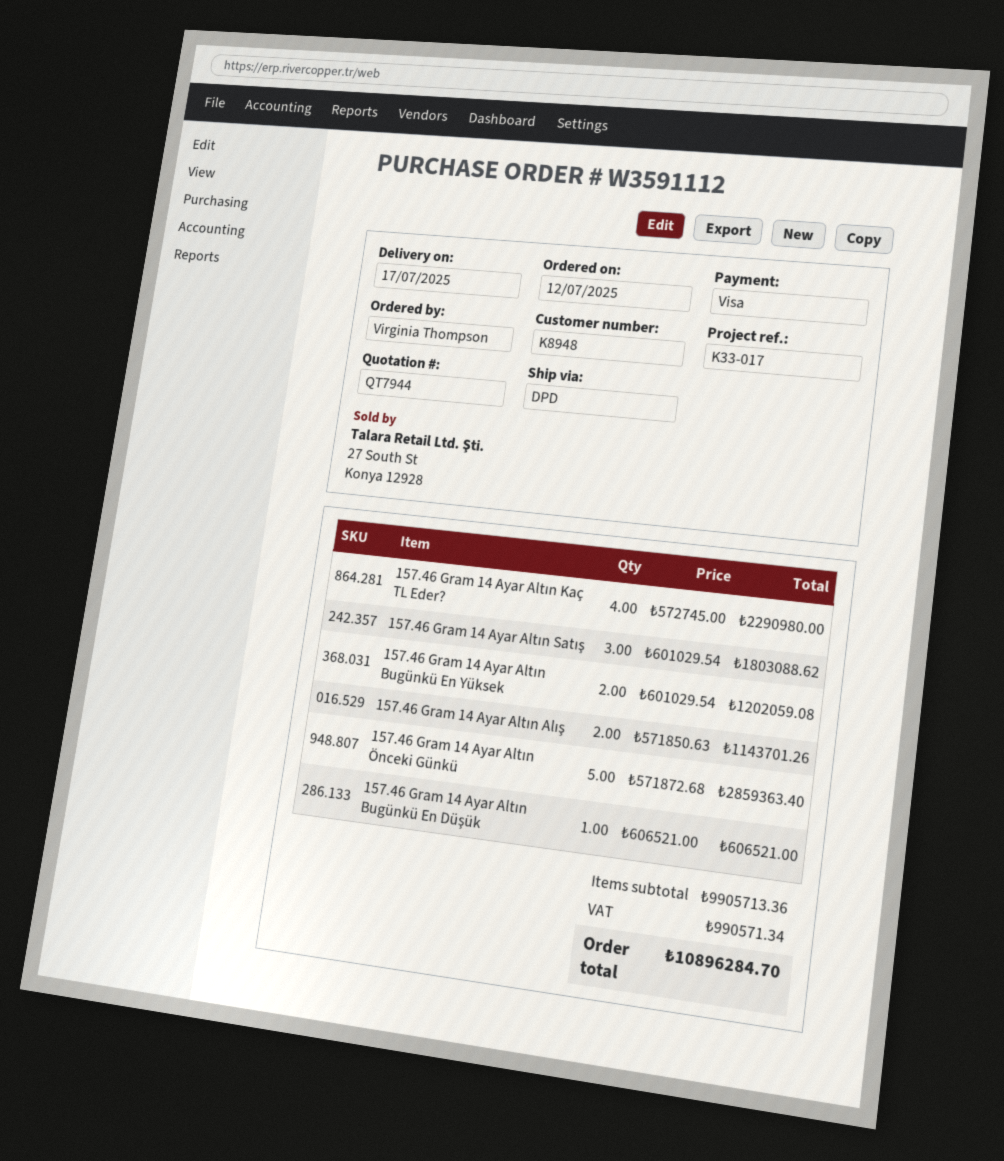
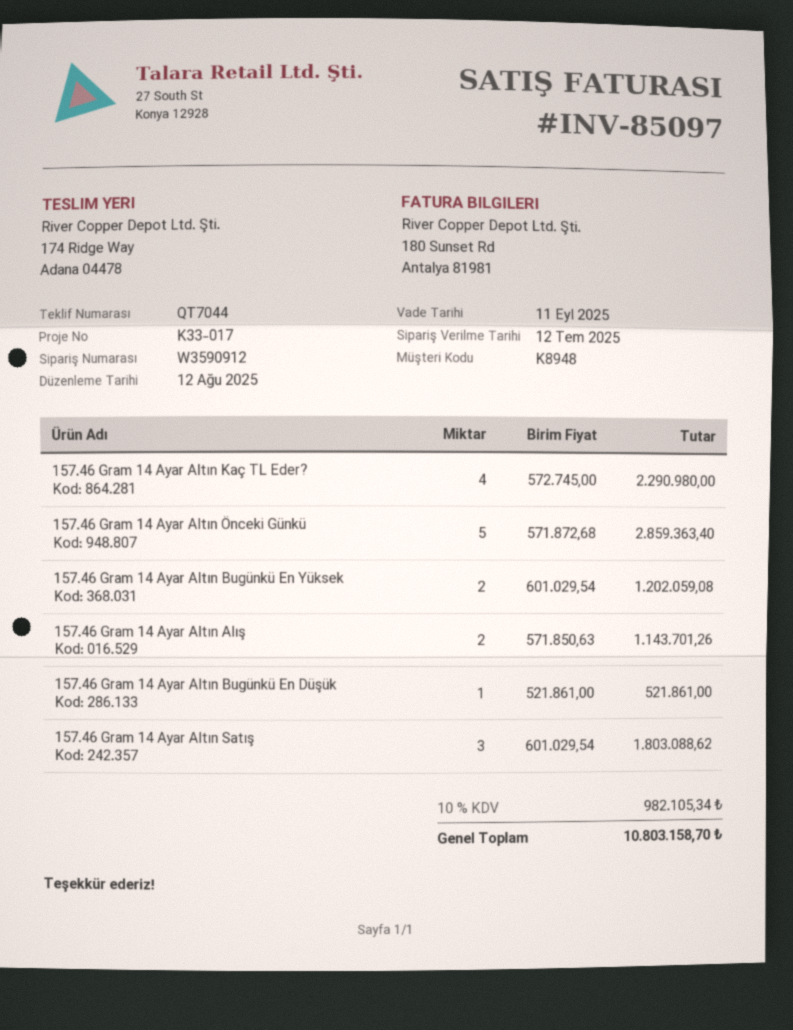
quote number: QT7944 -> QT7044
order number: W3591112 -> W3590912
157.46 Gram 14 Ayar Altın Bugünkü En Düşük: 1 x 606521.00 = 606521.00 -> 1 x 521861.00 = 521861.00
tax: 990571.34 -> 982105.34
total: 10896284.70 -> 10803158.70

